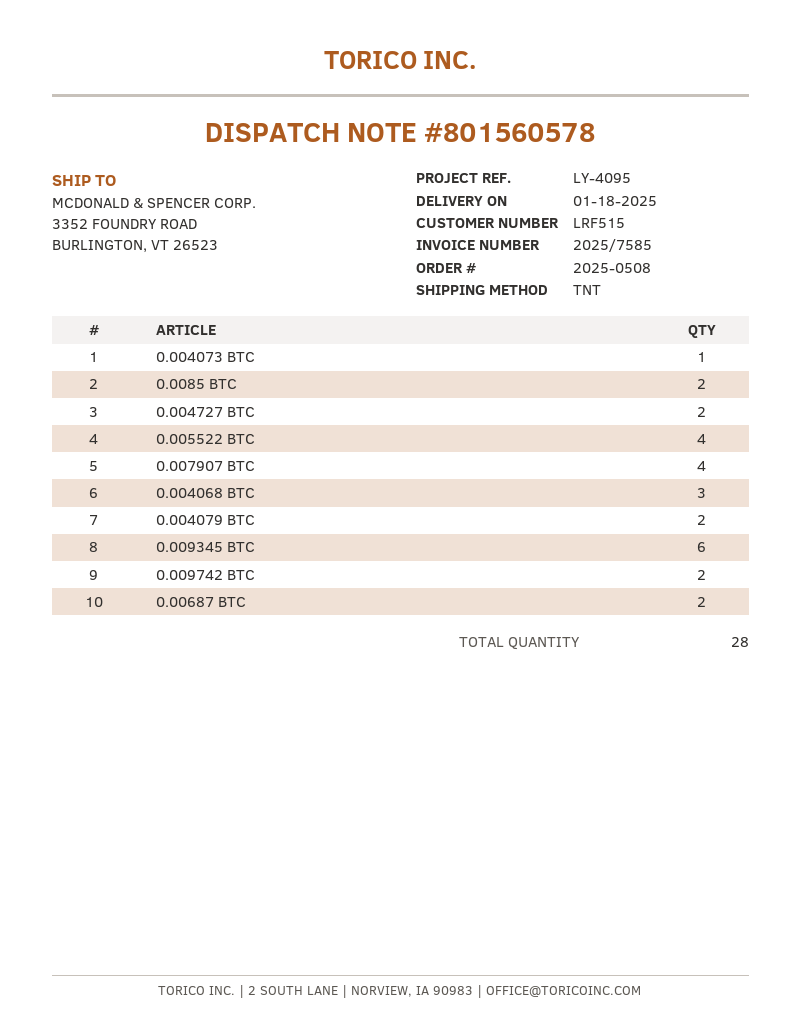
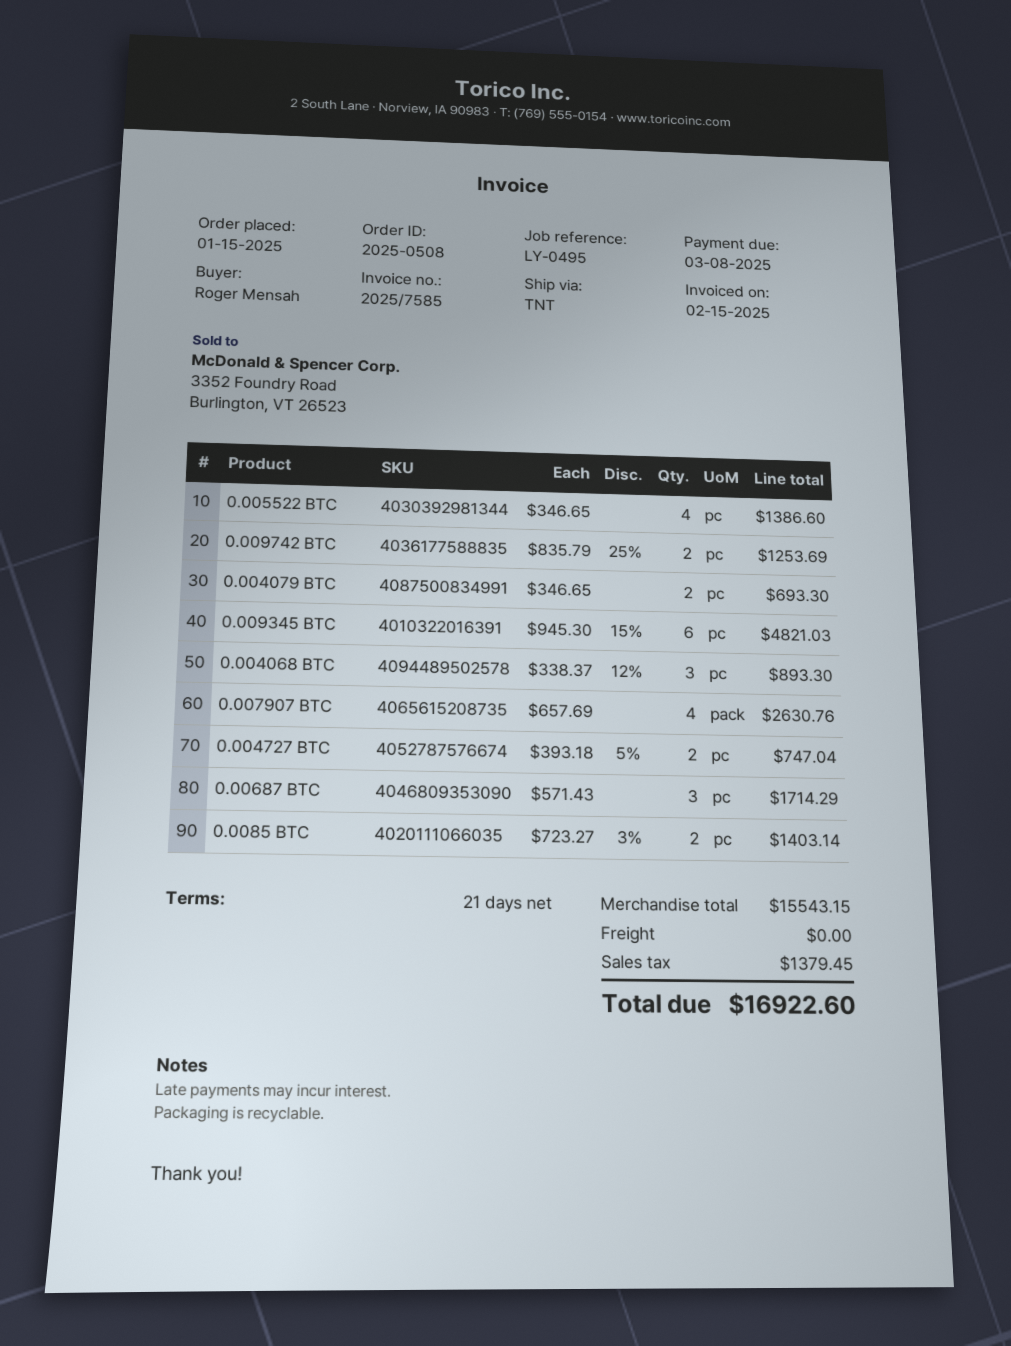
reference: LY-4095 -> LY-0495
0.004073 BTC: 1 -> none
0.00687 BTC: 2 -> 3

